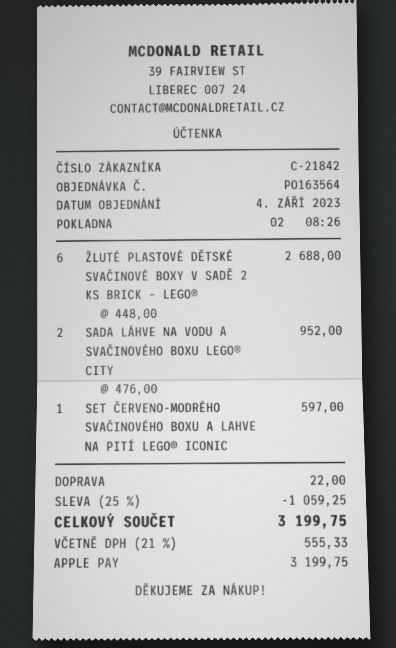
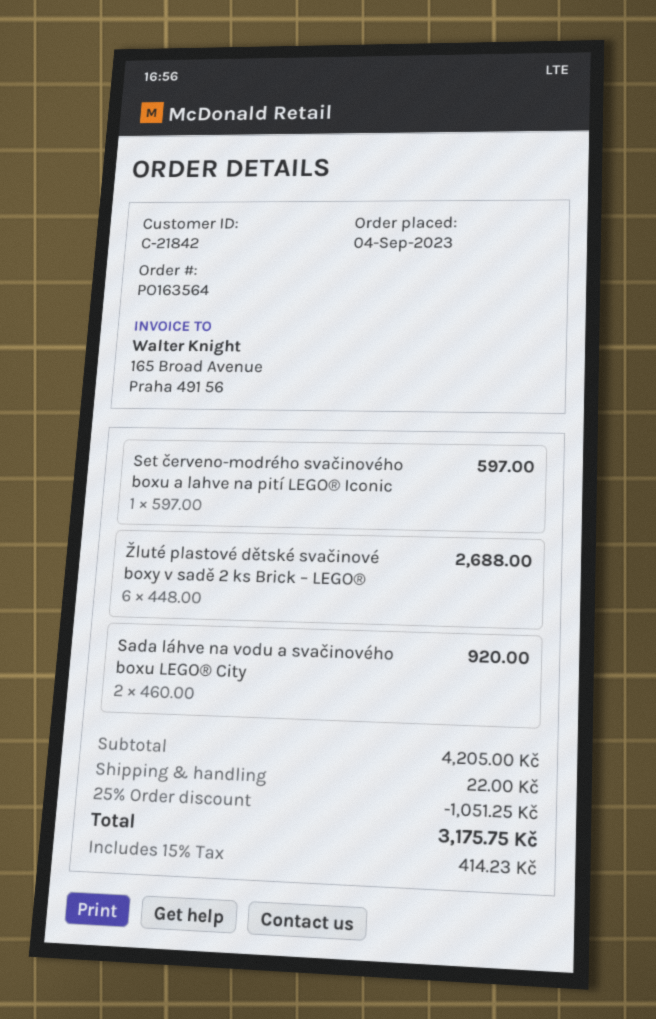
SADA LÁHVE NA VODU A SVAČINOVÉHO BOXU LEGO® CITY: 2 x 476.00 = 952.00 -> 2 x 460.00 = 920.00
discount: 25% = 1059.25 -> 25% = 1051.25
tax: 21% = 555.33 -> 15% = 414.23
total: 3199.75 -> 3175.75

